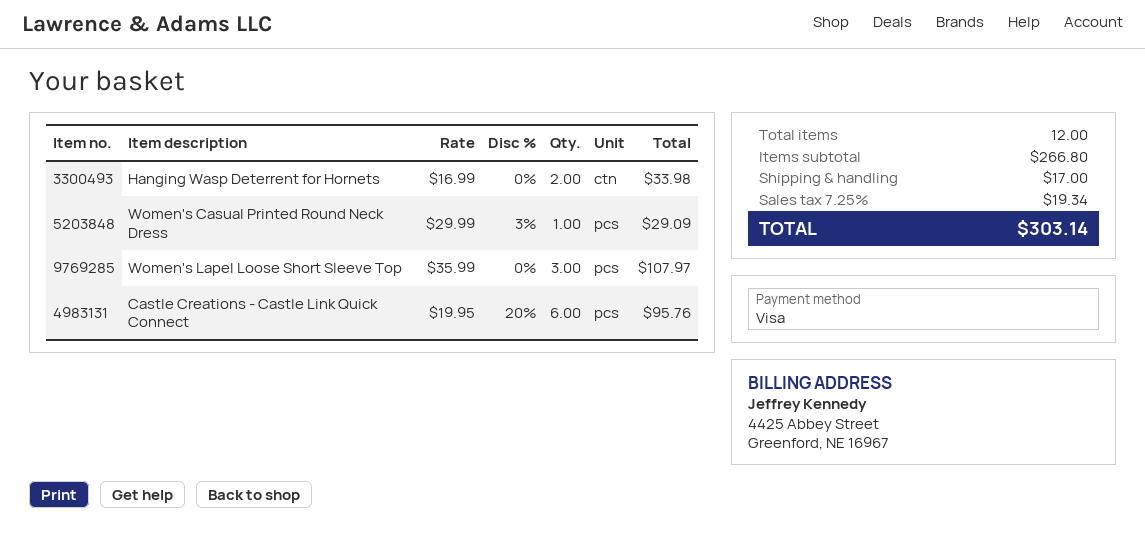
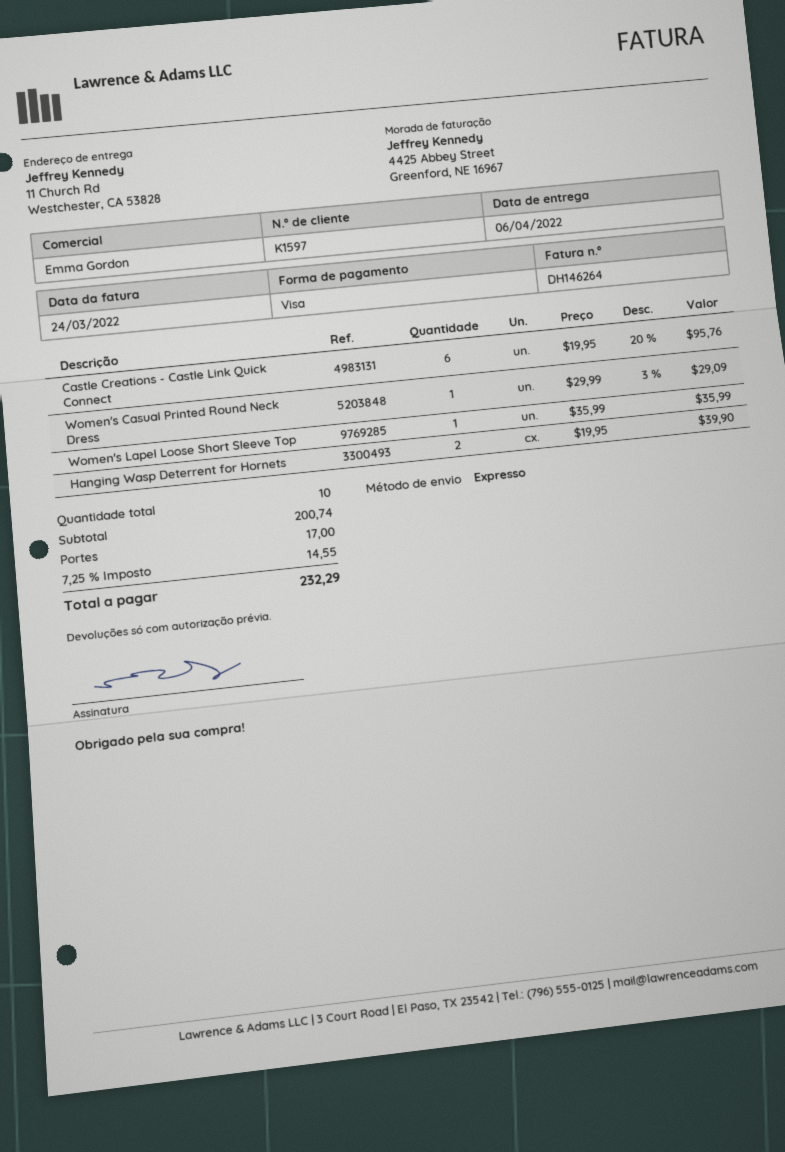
Hanging Wasp Deterrent for Hornets: 2 x 16.99 = 33.98 -> 2 x 19.95 = 39.90
Women's Lapel Loose Short Sleeve Top: 3 x 35.99 = 107.97 -> 1 x 35.99 = 35.99
total quantity: 12 -> 10
subtotal: 266.80 -> 200.74
tax: 7.25% = 19.34 -> 7.25% = 14.55
total: 303.14 -> 232.29

